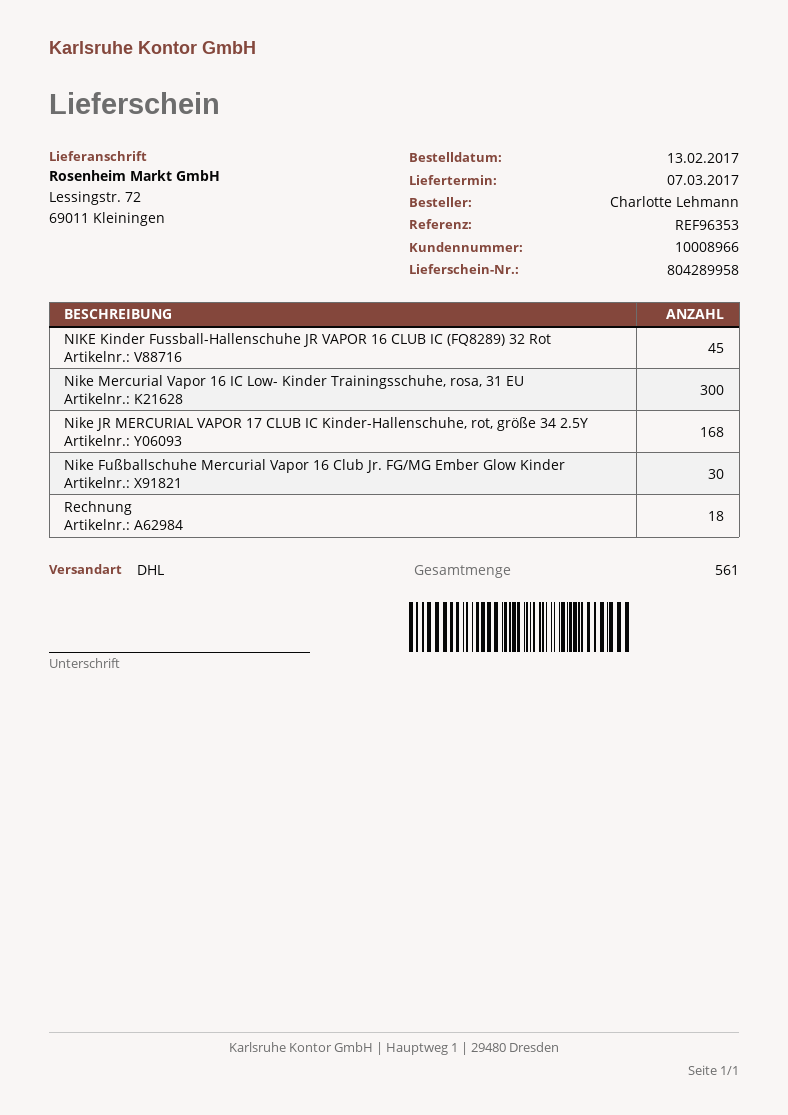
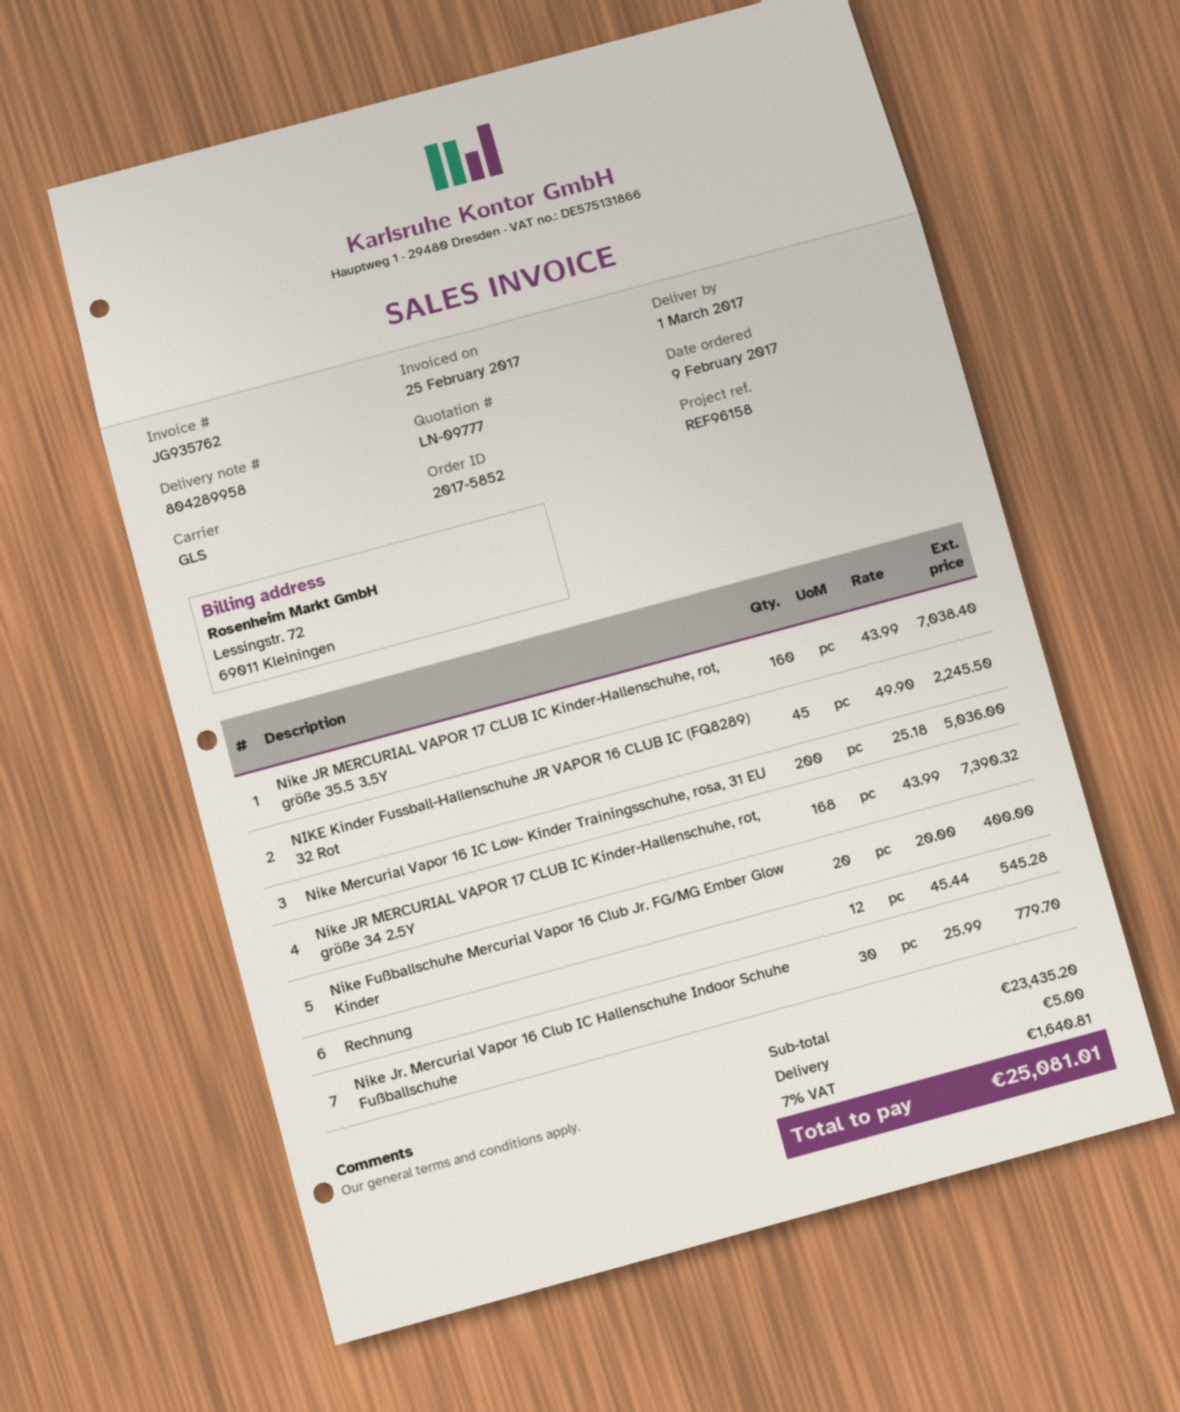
order date: 2017-02-13 -> 2017-02-09
delivery date: 2017-03-07 -> 2017-03-01
reference: REF96353 -> REF96158
shipping method: DHL -> GLS
Nike Mercurial Vapor 16 IC Low- Kinder Trainingsschuhe, rosa, 31 EU: 300 -> 200
Nike Fußballschuhe Mercurial Vapor 16 Club Jr. FG/MG Ember Glow Kinder: 30 -> 20
Rechnung: 18 -> 12
Nike JR MERCURIAL VAPOR 17 CLUB IC Kinder-Hallenschuhe, rot, größe 35.5 3.5Y: none -> 160
Nike Jr. Mercurial Vapor 16 Club IC Hallenschuhe Indoor Schuhe Fußballschuhe: none -> 30

